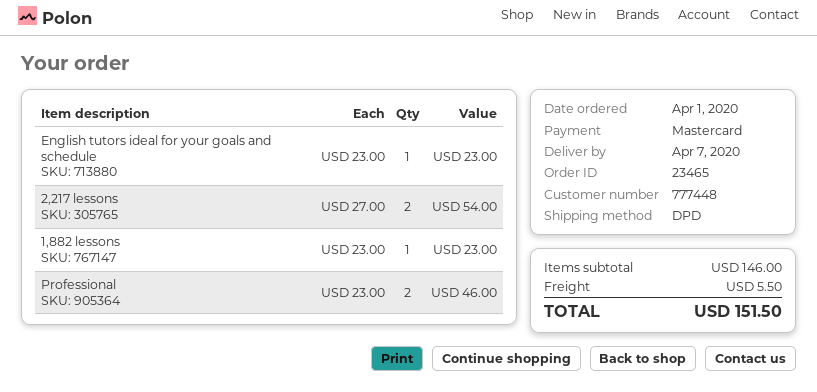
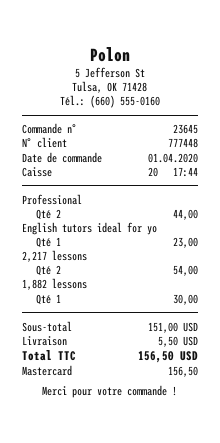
order number: 23465 -> 23645
1,882 lessons: 1 for 23.00 -> 1 for 30.00
Professional: 2 for 46.00 -> 2 for 44.00
subtotal: 146.00 -> 151.00
total: 151.50 -> 156.50

